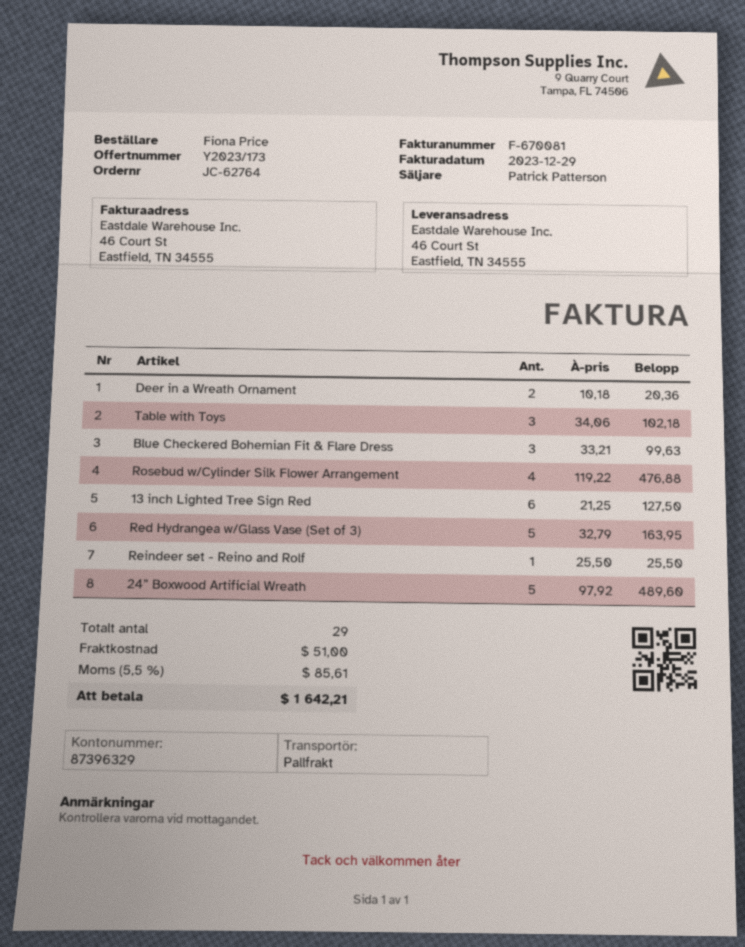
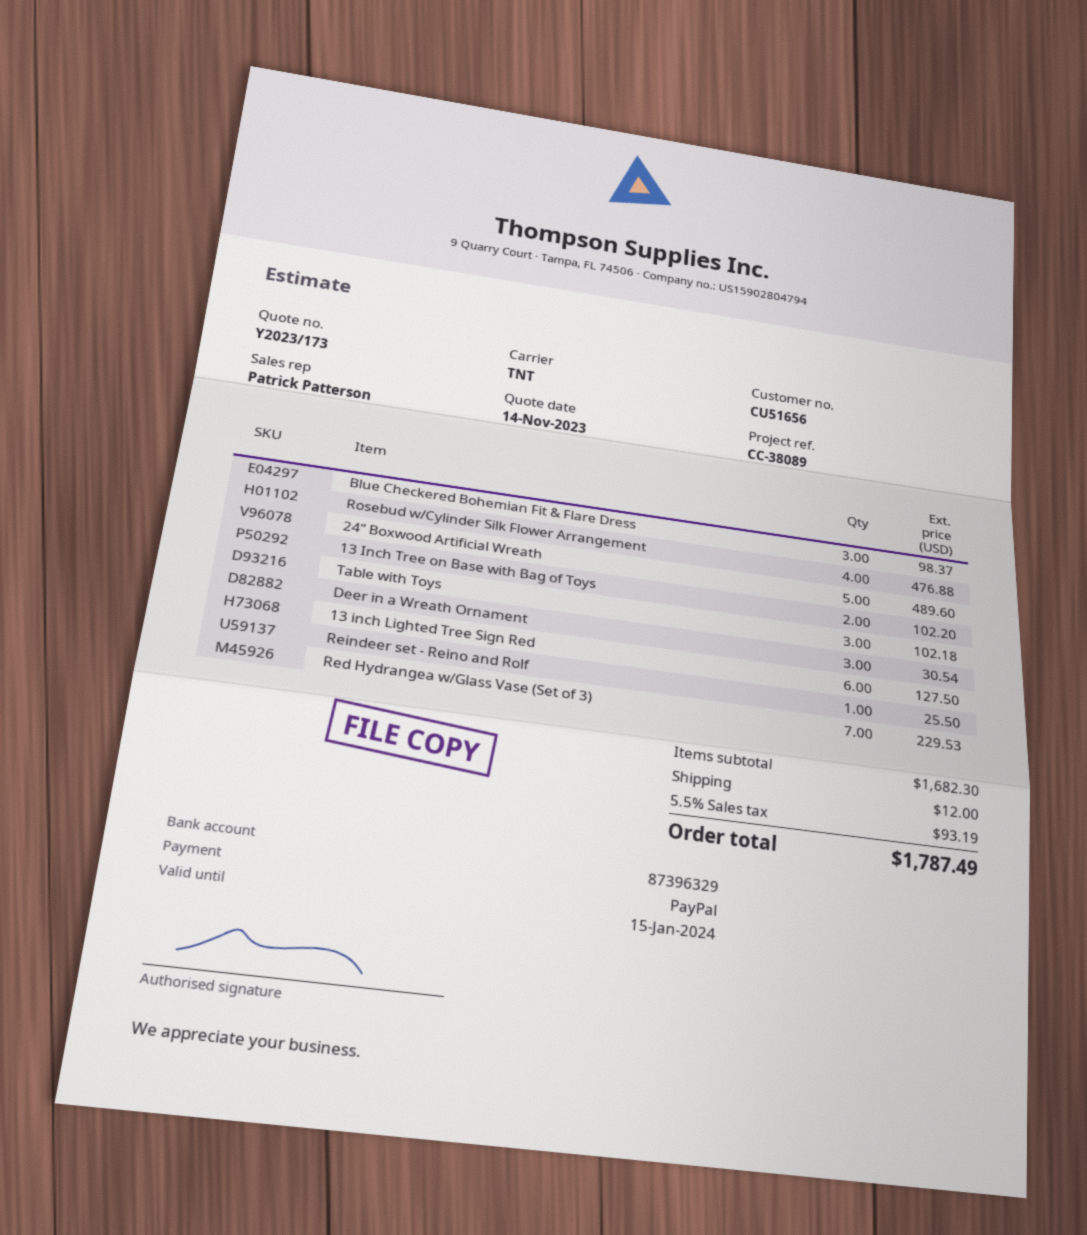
shipping method: pallet freight -> TNT
Deer in a Wreath Ornament: 2 for 20.36 -> 3 for 30.54
Blue Checkered Bohemian Fit & Flare Dress: 3 for 99.63 -> 3 for 98.37
Red Hydrangea w/Glass Vase (Set of 3): 5 for 163.95 -> 7 for 229.53
13 Inch Tree on Base with Bag of Toys: none -> 2 for 102.20
shipping: 51.00 -> 12.00
tax: 5.5% = 85.61 -> 5.5% = 93.19
total: 1642.21 -> 1787.49

